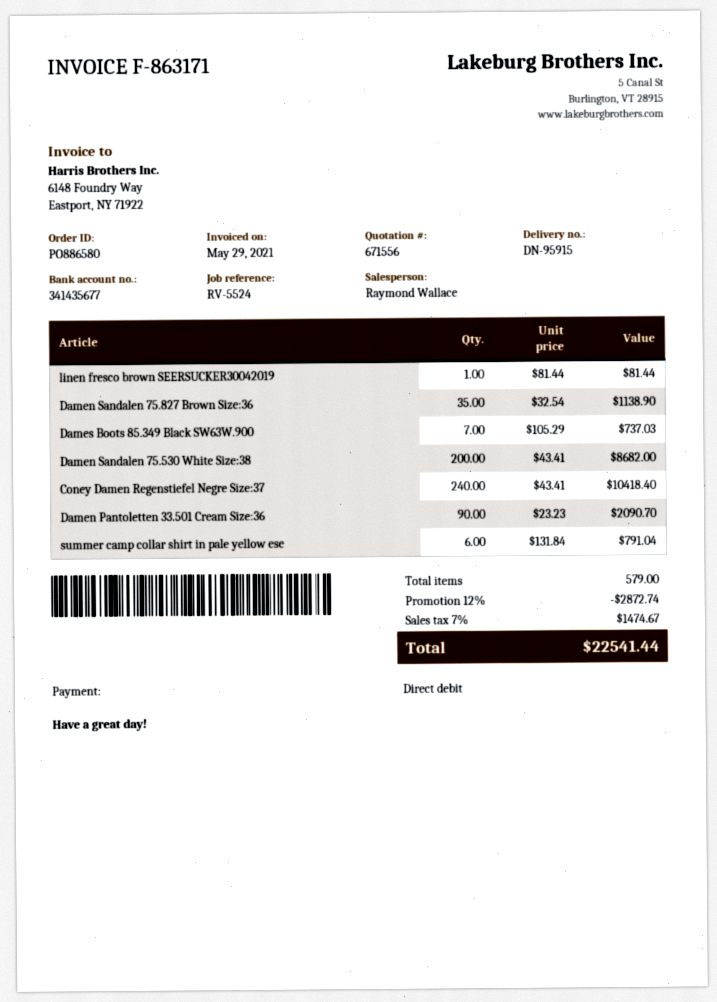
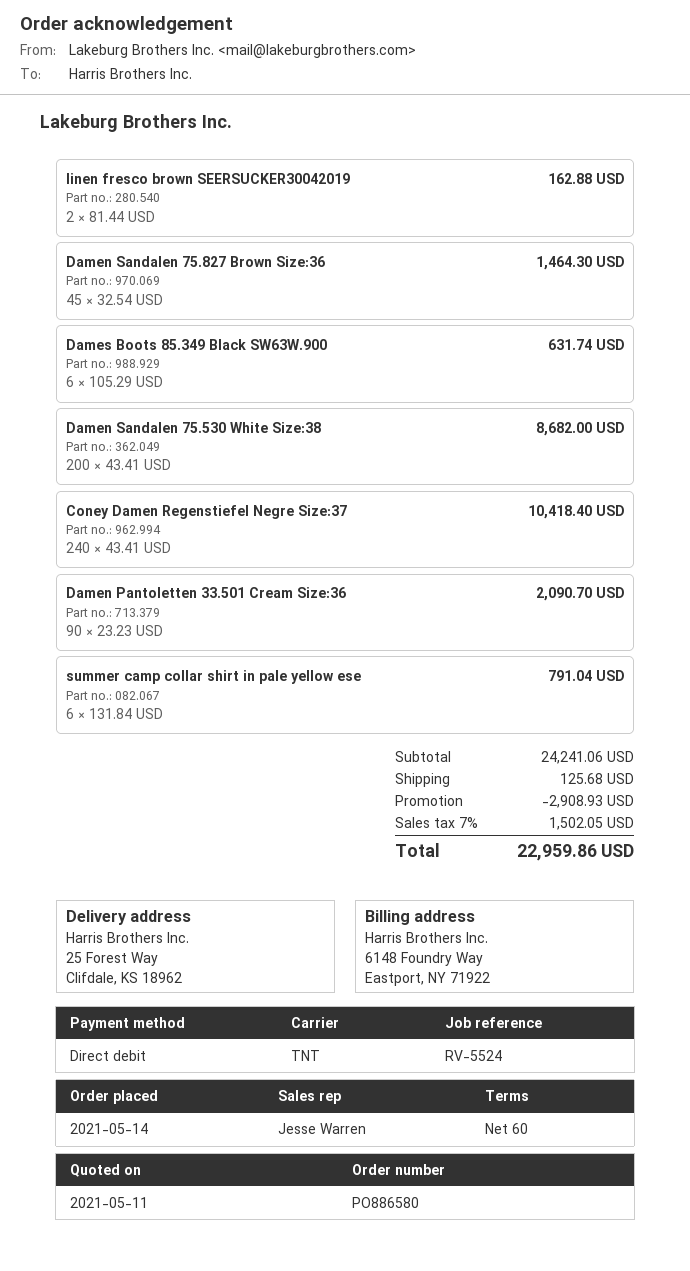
sales rep: Raymond Wallace -> Jesse Warren
linen fresco brown SEERSUCKER30042019: 1 x 81.44 = 81.44 -> 2 x 81.44 = 162.88
Damen Sandalen 75.827 Brown Size:36: 35 x 32.54 = 1138.90 -> 45 x 32.54 = 1464.30
Dames Boots 85.349 Black SW63W.900: 7 x 105.29 = 737.03 -> 6 x 105.29 = 631.74
discount: 2872.74 -> 2908.93
shipping: none -> 125.68
tax: 7% = 1474.67 -> 7% = 1502.05
total: 22541.44 -> 22959.86

